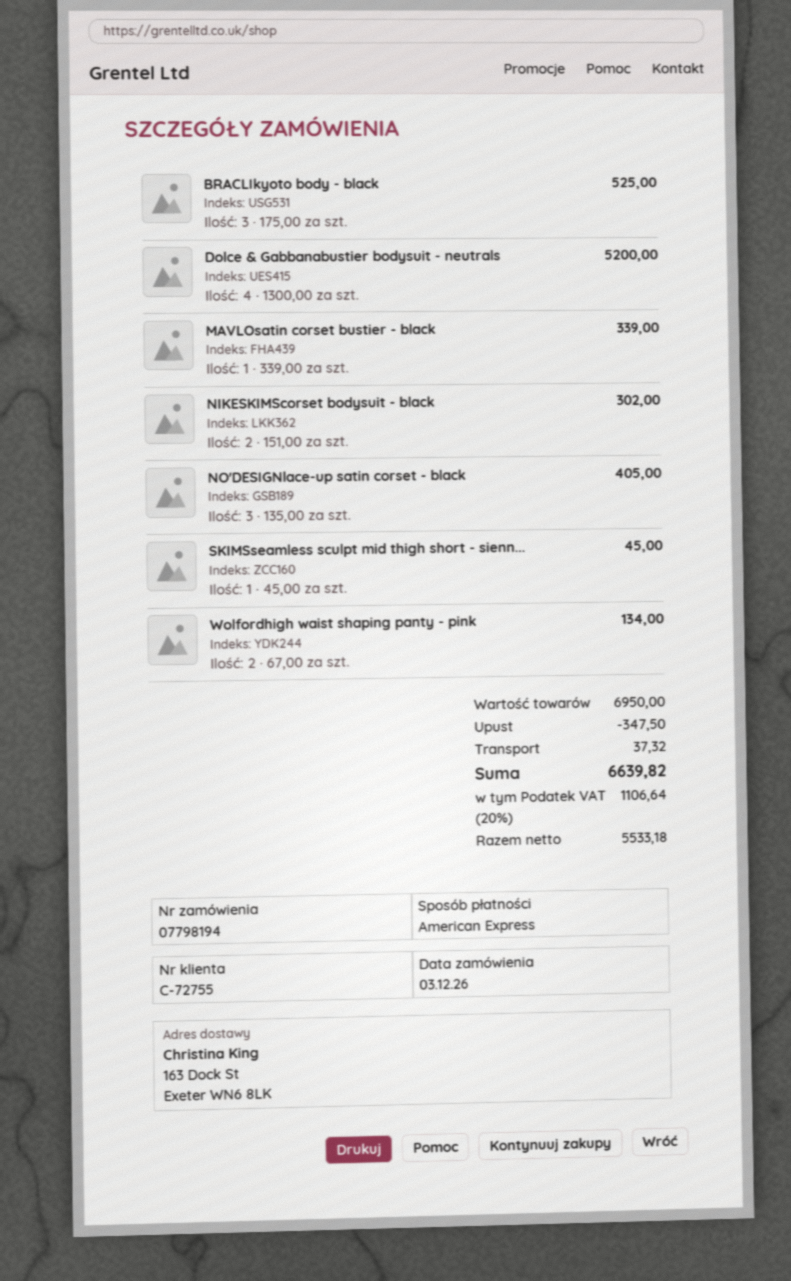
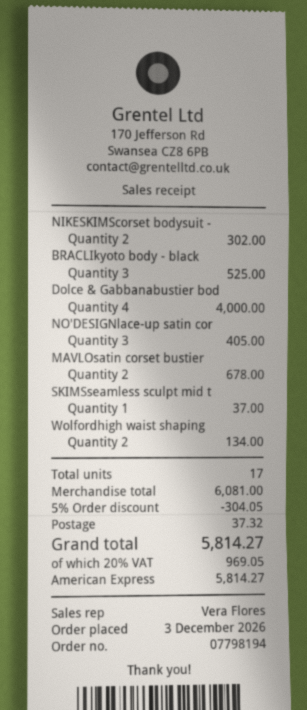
Dolce & Gabbanabustier bodysuit - neutrals: 4 for 5200.00 -> 4 for 4000.00
MAVLOsatin corset bustier - black: 1 for 339.00 -> 2 for 678.00
SKIMSseamless sculpt mid thigh short - sienn...: 1 for 45.00 -> 1 for 37.00
subtotal: 6950.00 -> 6081.00
discount: 347.50 -> 304.05
tax: 20% = 1106.64 -> 20% = 969.05
total: 6639.82 -> 5814.27

